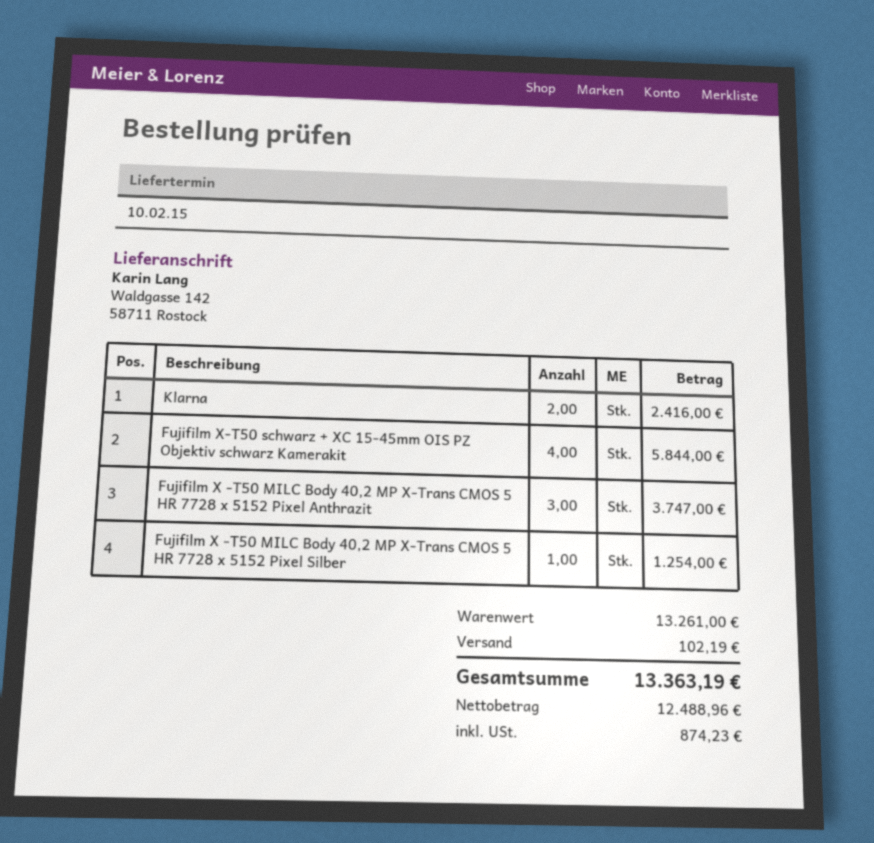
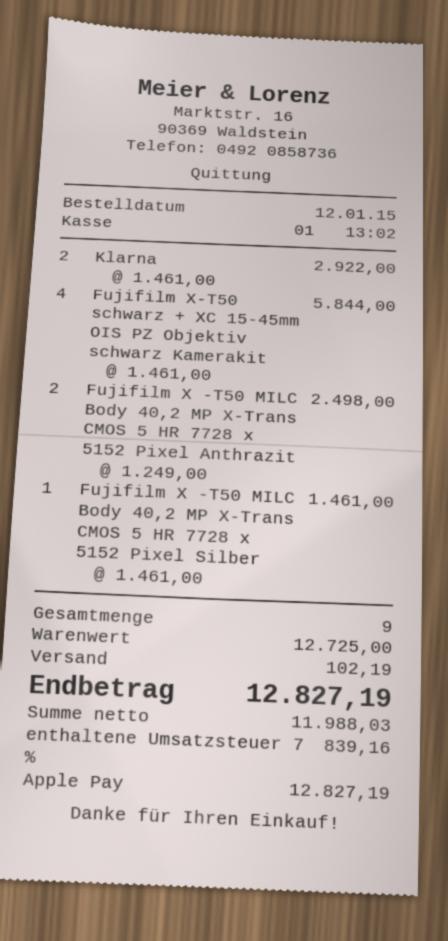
Klarna: 2 for 2416.00 -> 2 for 2922.00
Fujifilm X -T50 MILC Body 40,2 MP X-Trans CMOS 5 HR 7728 x 5152 Pixel Anthrazit: 3 for 3747.00 -> 2 for 2498.00
Fujifilm X -T50 MILC Body 40,2 MP X-Trans CMOS 5 HR 7728 x 5152 Pixel Silber: 1 for 1254.00 -> 1 for 1461.00
subtotal: 13261.00 -> 12725.00
net: 12488.96 -> 11988.03
tax: 874.23 -> 839.16
total: 13363.19 -> 12827.19

